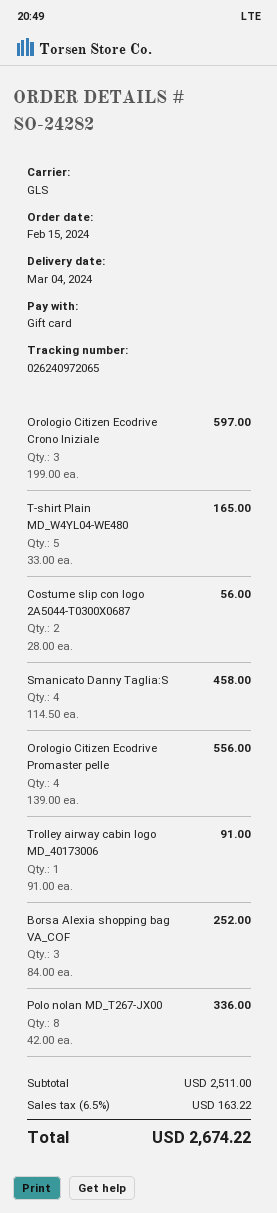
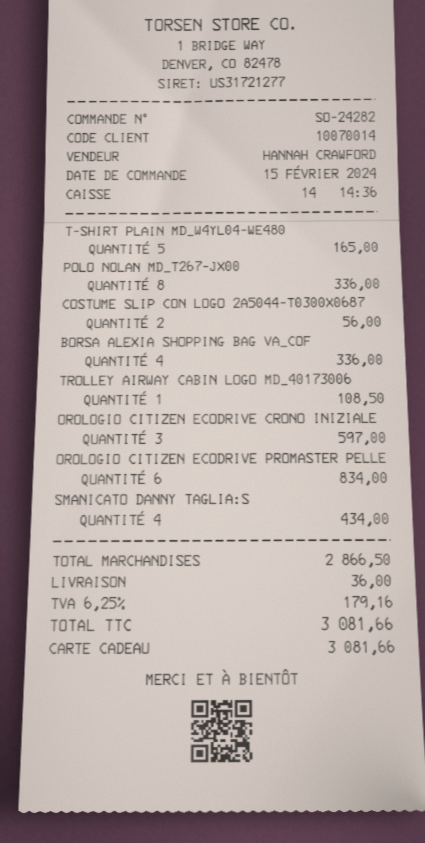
Smanicato Danny Taglia:S: 4 for 458.00 -> 4 for 434.00
Orologio Citizen Ecodrive Promaster pelle: 4 for 556.00 -> 6 for 834.00
Trolley airway cabin logo MD_40173006: 1 for 91.00 -> 1 for 108.50
Borsa Alexia shopping bag VA_COF: 3 for 252.00 -> 4 for 336.00
subtotal: 2511.00 -> 2866.50
shipping: none -> 36.00
tax: 6.5% = 163.22 -> 6.25% = 179.16
total: 2674.22 -> 3081.66

